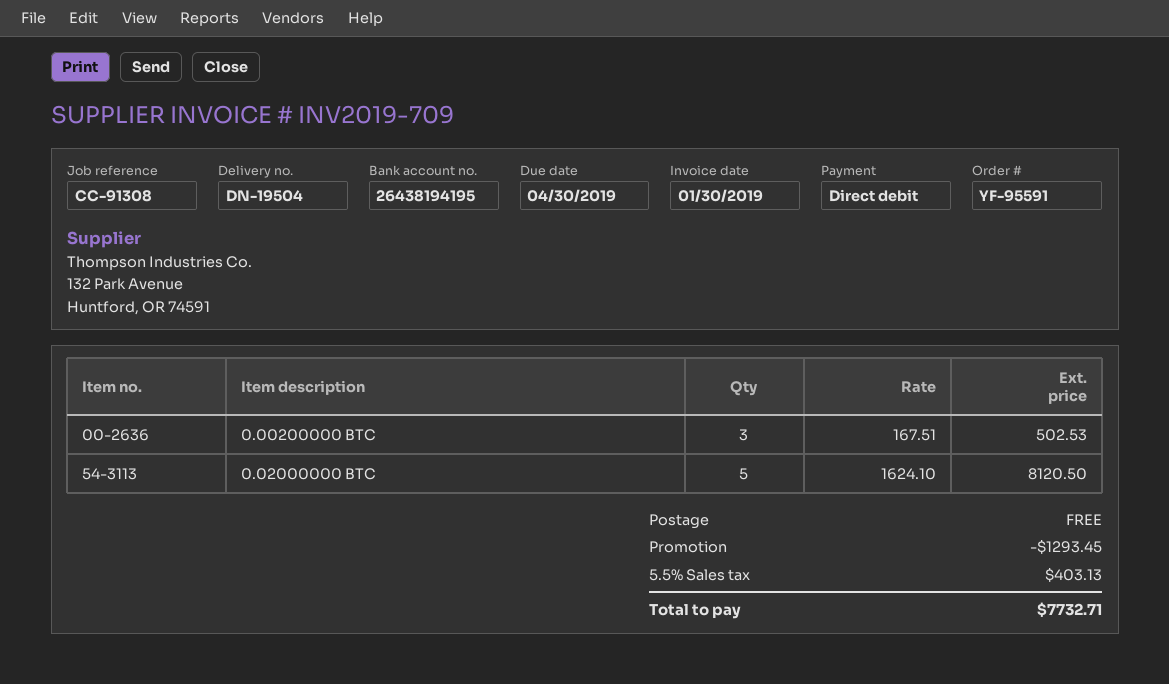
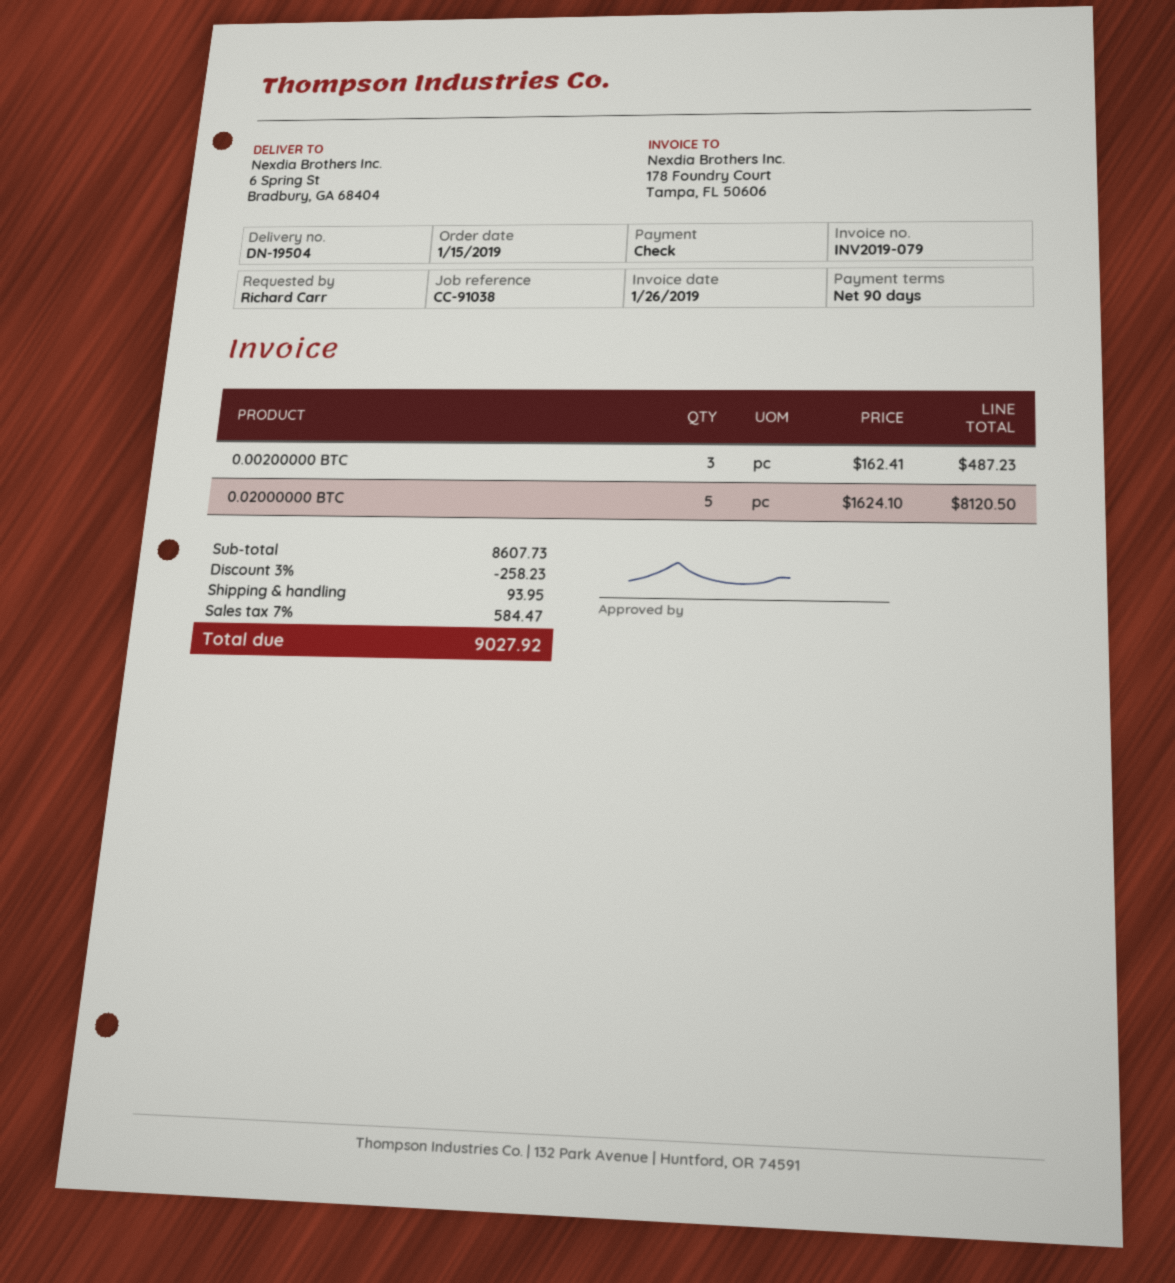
invoice number: INV2019-709 -> INV2019-079
invoice date: 2019-01-30 -> 2019-01-26
reference: CC-91308 -> CC-91038
payment method: direct debit -> cheque
0.00200000 BTC: 3 x 167.51 = 502.53 -> 3 x 162.41 = 487.23
discount: 1293.45 -> 258.23
shipping: 0.00 -> 93.95
tax: 5.5% = 403.13 -> 7% = 584.47
total: 7732.71 -> 9027.92

